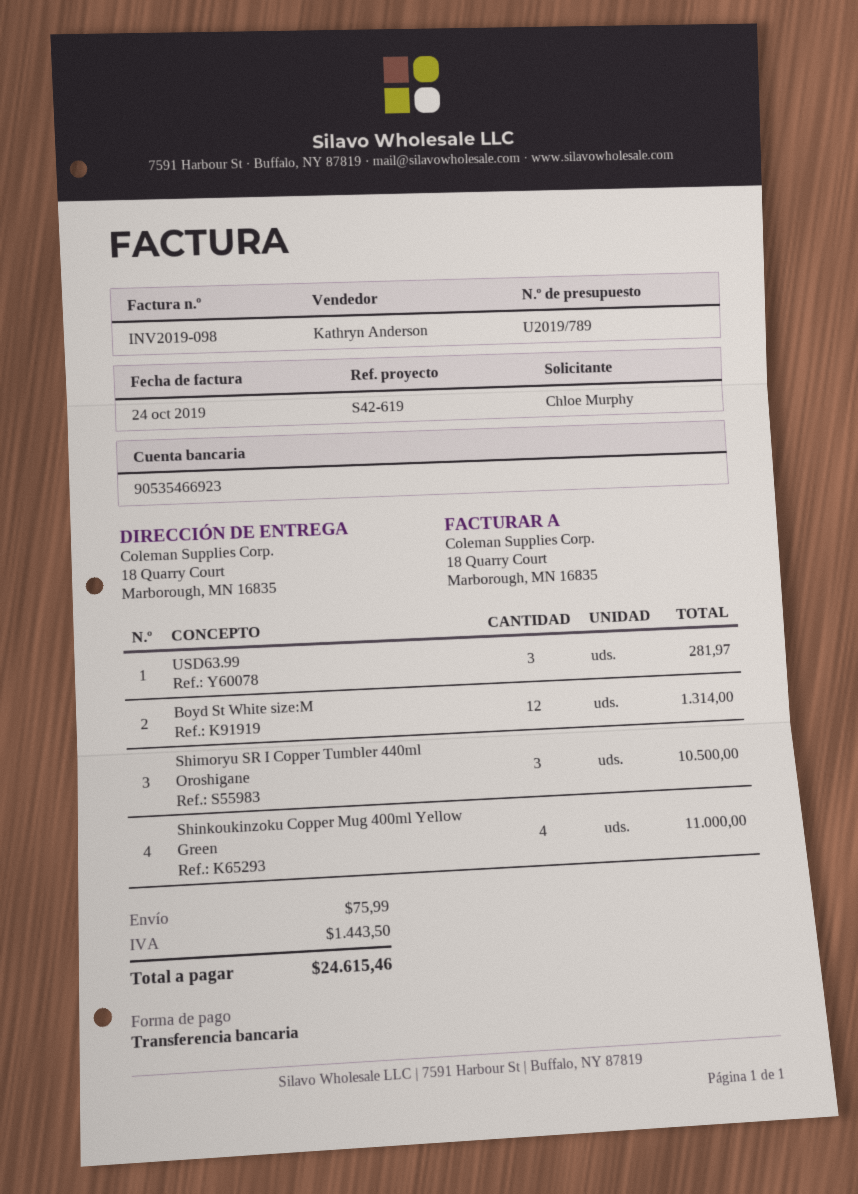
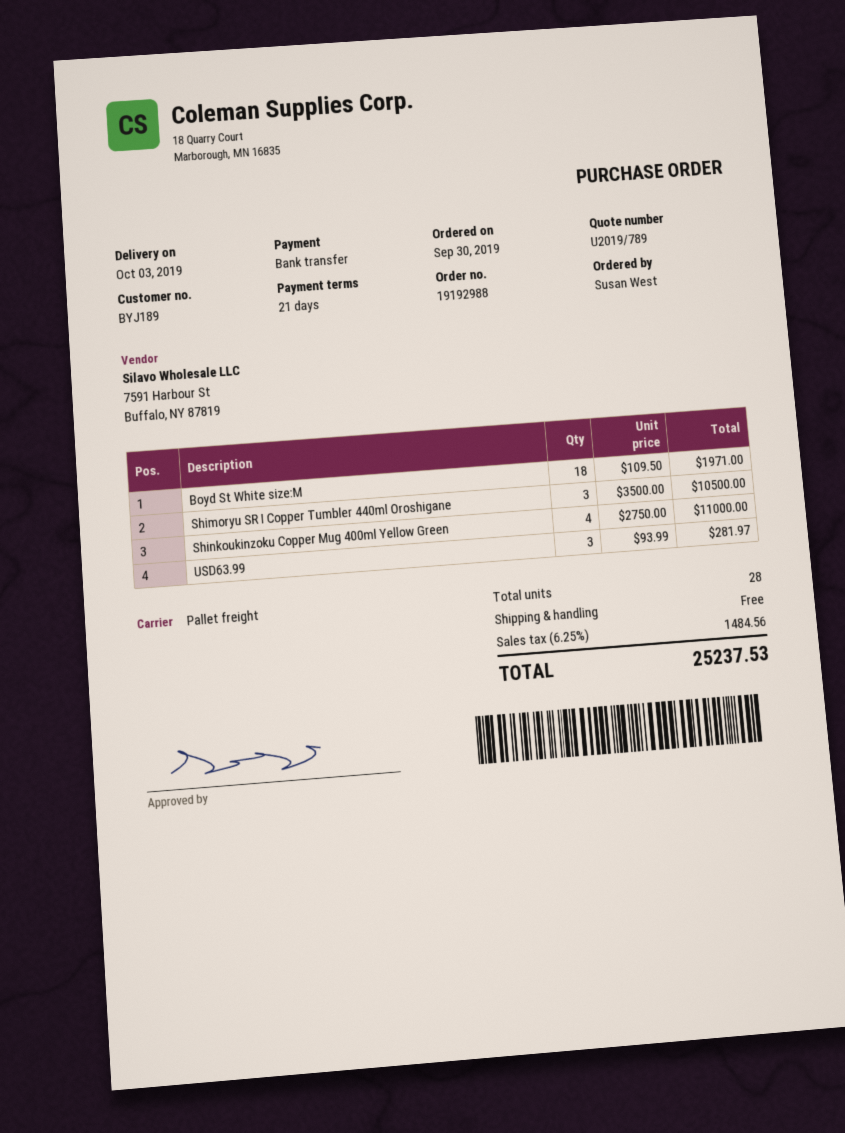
ordered by: Chloe Murphy -> Susan West
Boyd St White size:M: 12 for 1314.00 -> 18 for 1971.00
shipping: 75.99 -> 0.00
tax: 1443.50 -> 1484.56
total: 24615.46 -> 25237.53

